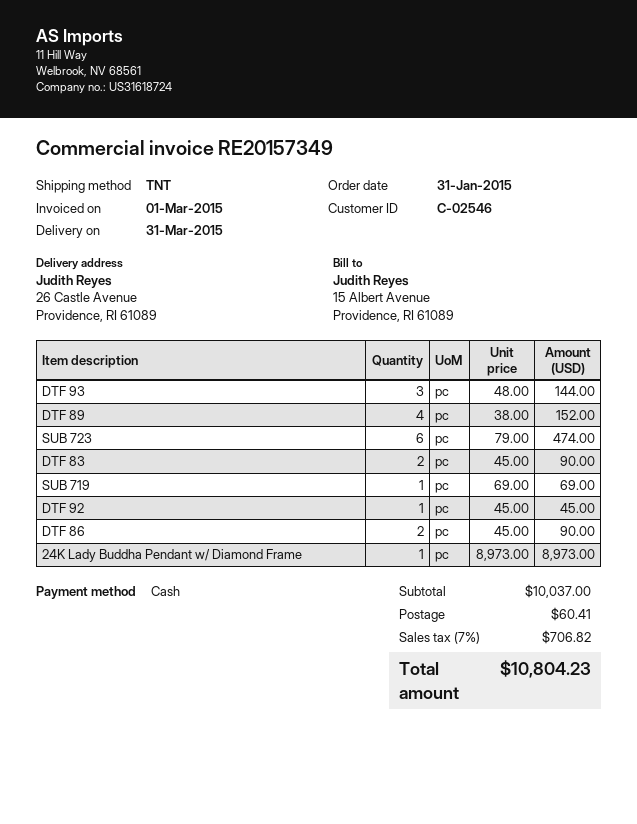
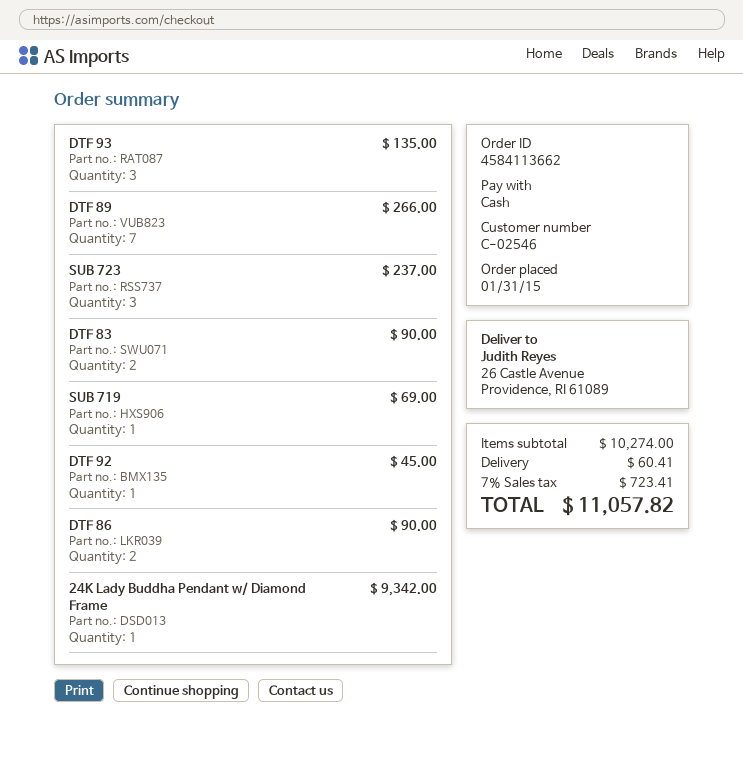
DTF 93: 3 for 144.00 -> 3 for 135.00
DTF 89: 4 for 152.00 -> 7 for 266.00
SUB 723: 6 for 474.00 -> 3 for 237.00
24K Lady Buddha Pendant w/ Diamond Frame: 1 for 8973.00 -> 1 for 9342.00
subtotal: 10037.00 -> 10274.00
tax: 7% = 706.82 -> 7% = 723.41
total: 10804.23 -> 11057.82

